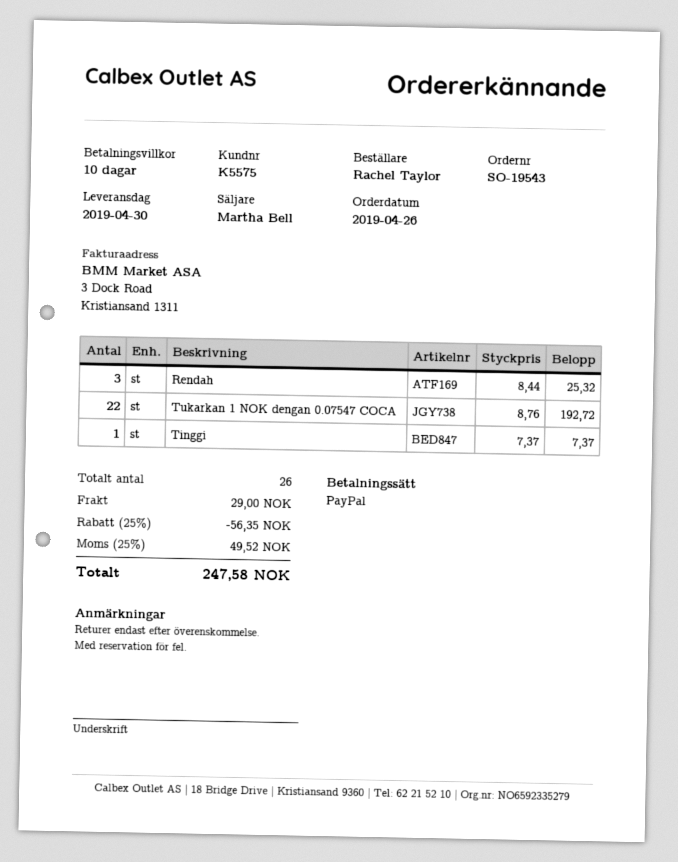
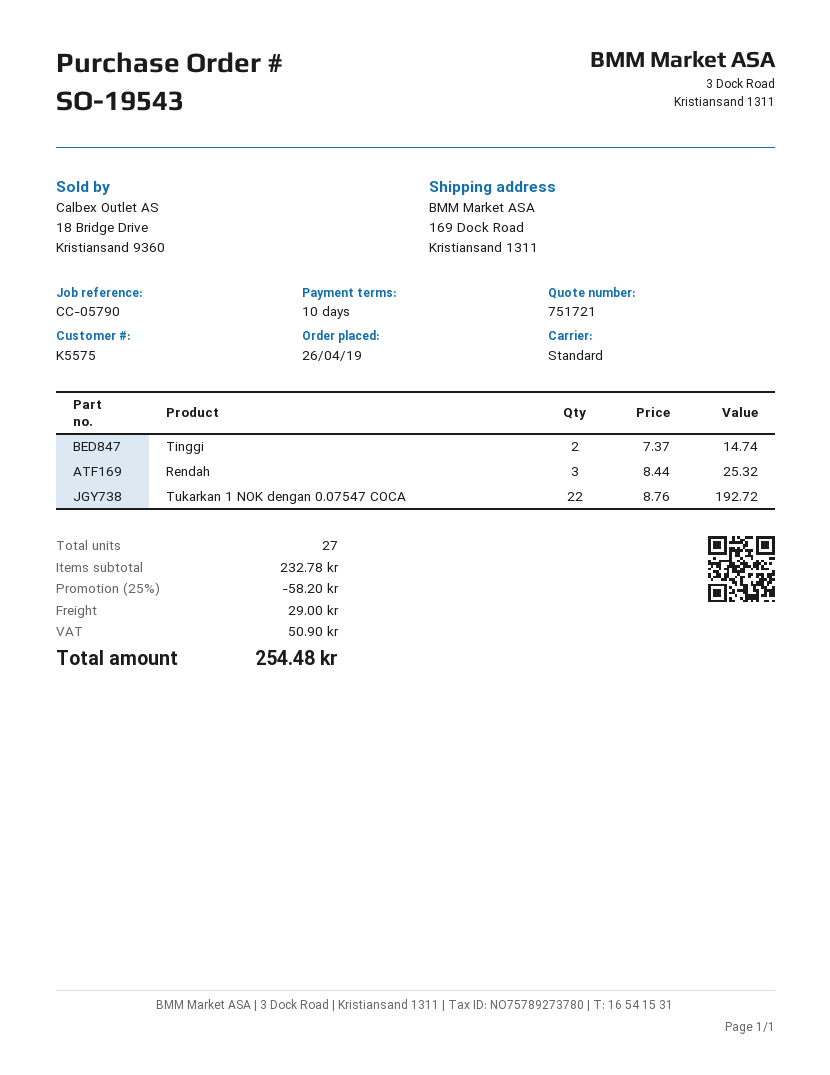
Tinggi: 1 x 7.37 = 7.37 -> 2 x 7.37 = 14.74
total quantity: 26 -> 27
discount: 25% = 56.35 -> 25% = 58.20
tax: 49.52 -> 50.90
total: 247.58 -> 254.48

